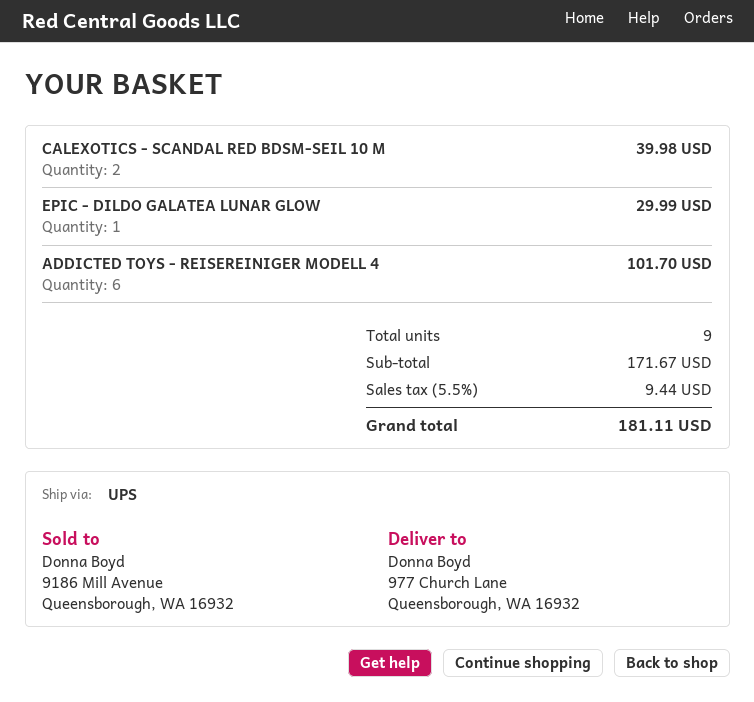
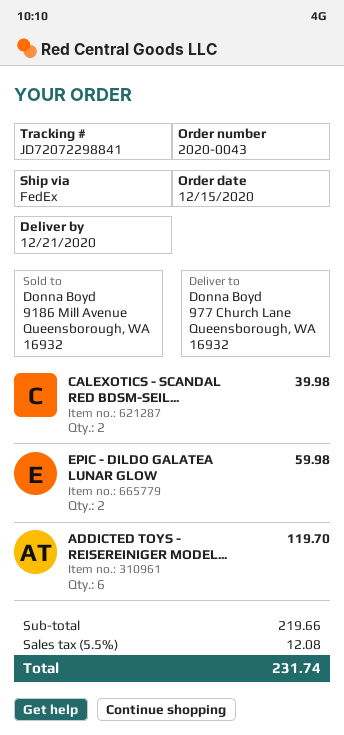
shipping method: UPS -> FedEx
EPIC - DILDO GALATEA LUNAR GLOW: 1 for 29.99 -> 2 for 59.98
ADDICTED TOYS - REISEREINIGER MODELL 4: 6 for 101.70 -> 6 for 119.70
subtotal: 171.67 -> 219.66
tax: 5.5% = 9.44 -> 5.5% = 12.08
total: 181.11 -> 231.74

